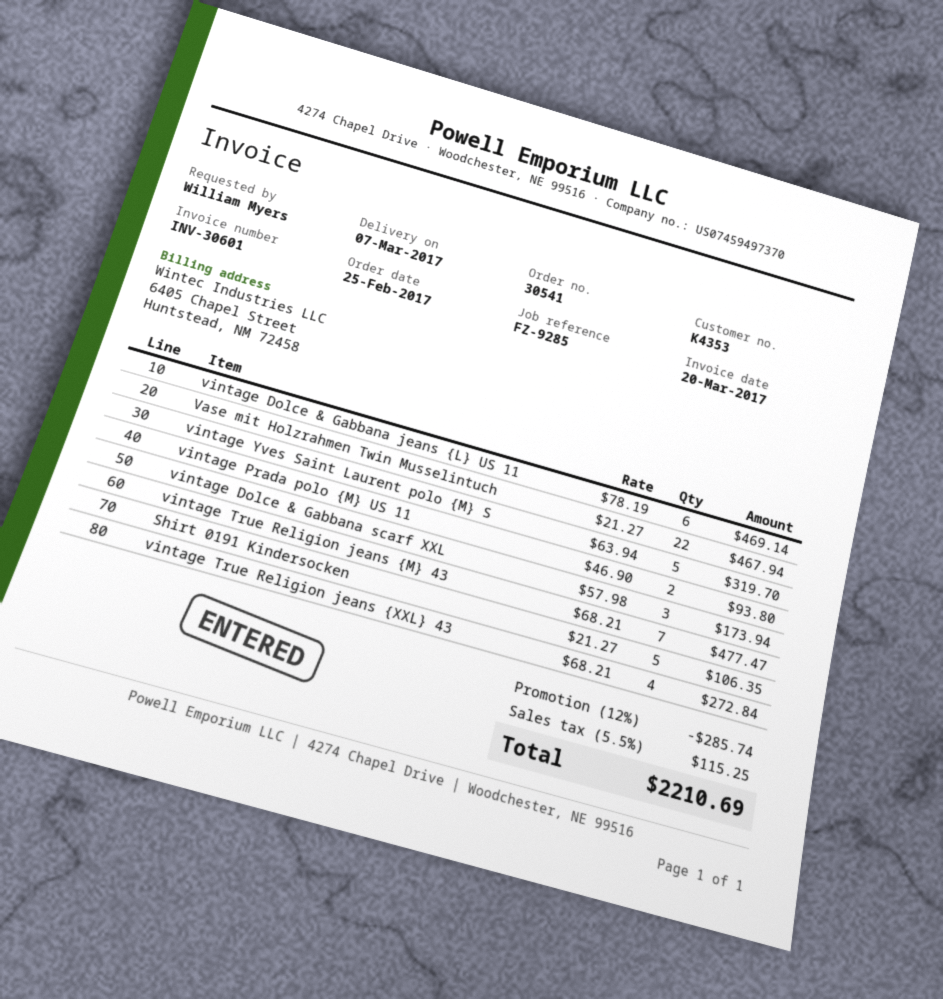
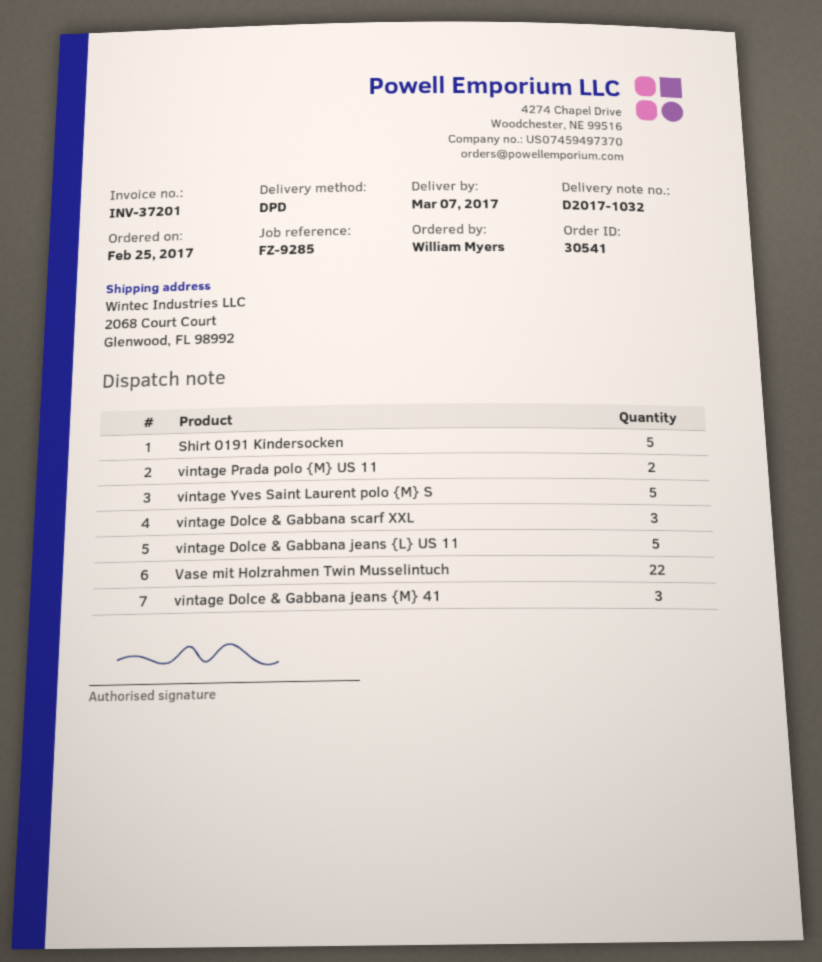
invoice number: INV-30601 -> INV-37201
vintage Dolce & Gabbana jeans {L} US 11: 6 -> 5
vintage True Religion jeans {M} 43: 7 -> none
vintage True Religion jeans {XXL} 43: 4 -> none
vintage Dolce & Gabbana jeans {M} 41: none -> 3

